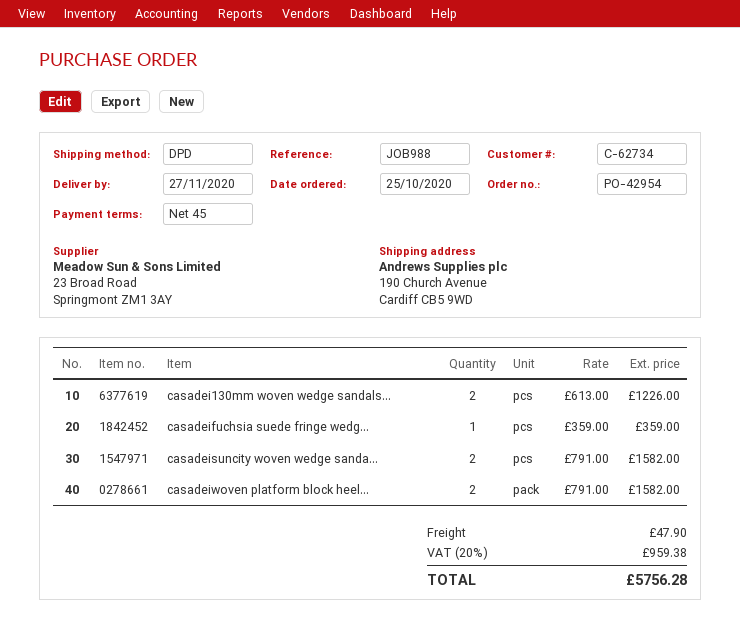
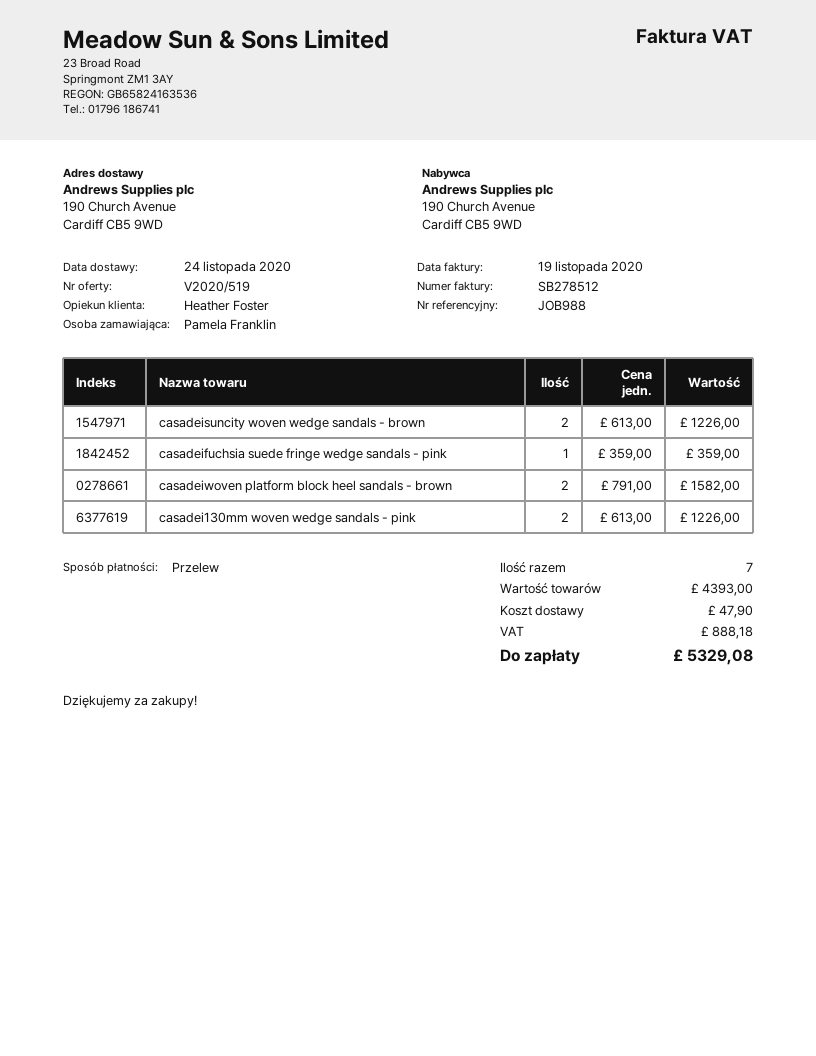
delivery date: 2020-11-27 -> 2020-11-24
casadeisuncity woven wedge sanda...: 2 x 791.00 = 1582.00 -> 2 x 613.00 = 1226.00
tax: 959.38 -> 888.18
total: 5756.28 -> 5329.08

